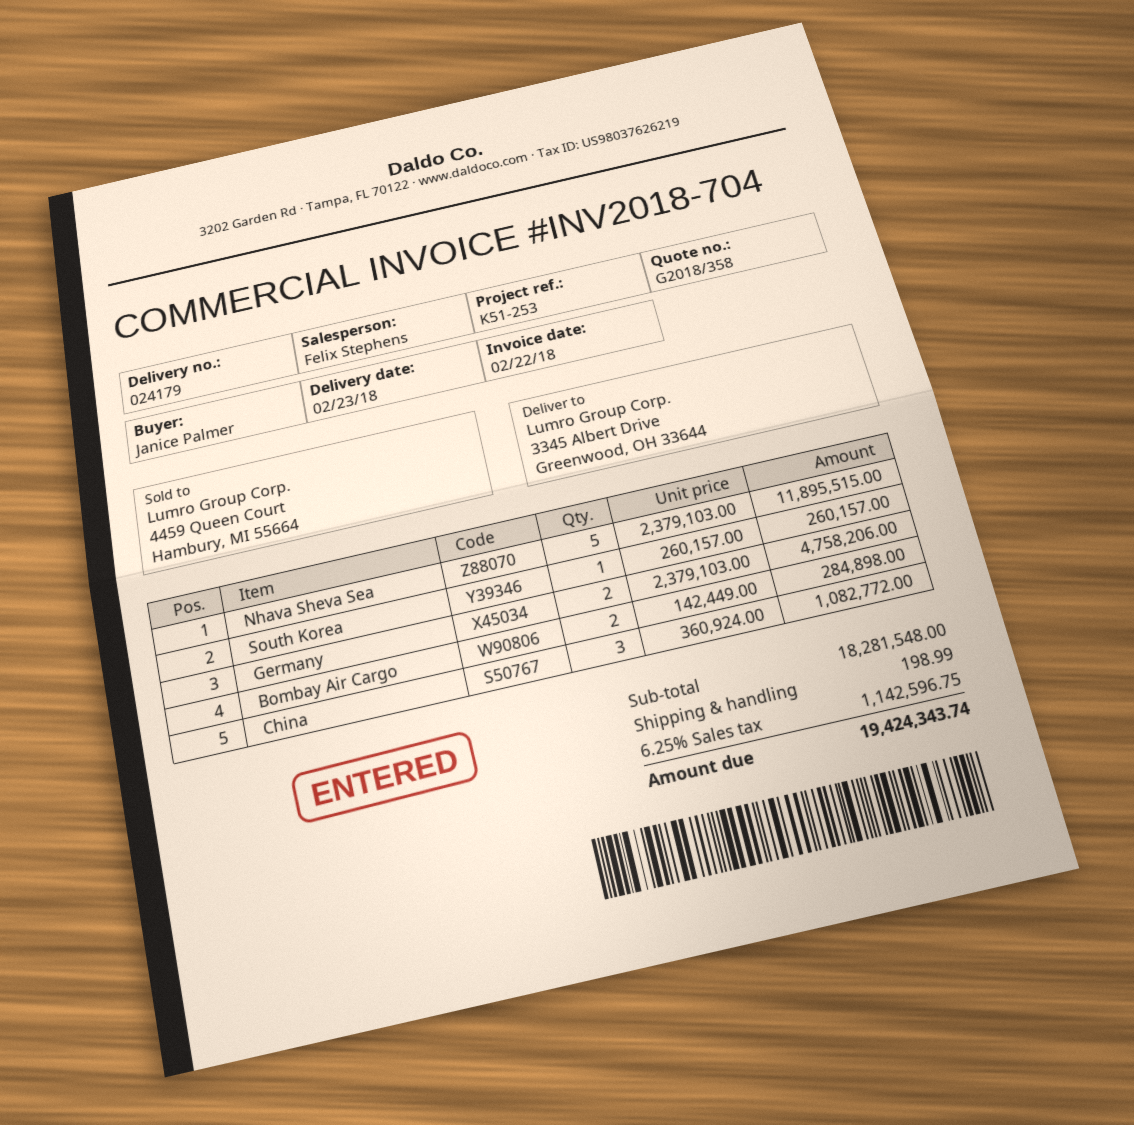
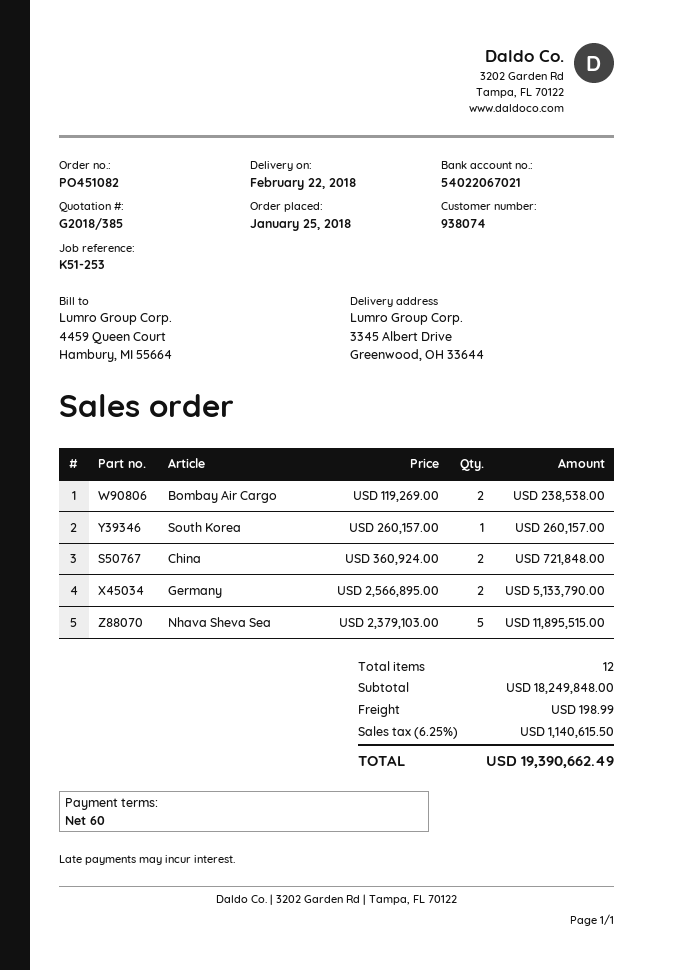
quote number: G2018/358 -> G2018/385
delivery date: 2018-02-23 -> 2018-02-22
Germany: 2 x 2379103.00 = 4758206.00 -> 2 x 2566895.00 = 5133790.00
Bombay Air Cargo: 2 x 142449.00 = 284898.00 -> 2 x 119269.00 = 238538.00
China: 3 x 360924.00 = 1082772.00 -> 2 x 360924.00 = 721848.00
subtotal: 18281548.00 -> 18249848.00
tax: 6.25% = 1142596.75 -> 6.25% = 1140615.50
total: 19424343.74 -> 19390662.49

